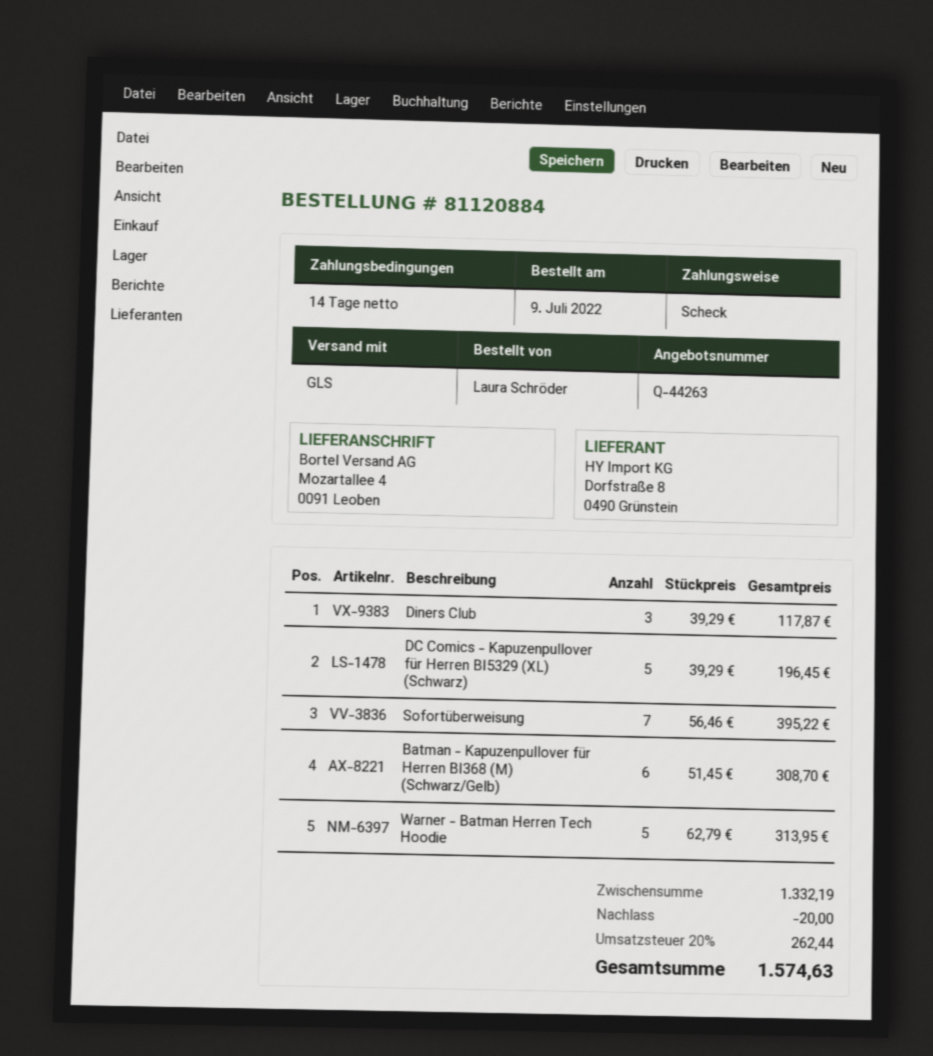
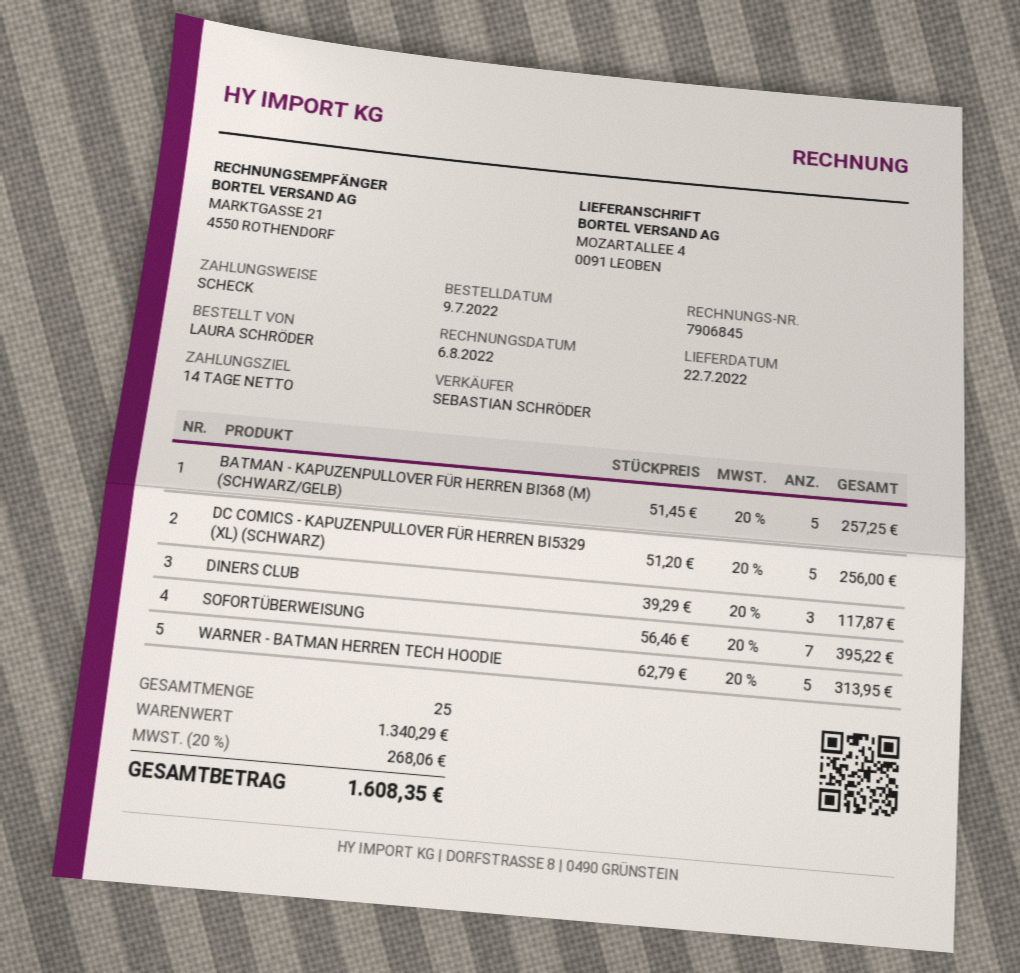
DC Comics - Kapuzenpullover für Herren BI5329 (XL) (Schwarz): 5 x 39.29 = 196.45 -> 5 x 51.20 = 256.00
Batman - Kapuzenpullover für Herren BI368 (M) (Schwarz/Gelb): 6 x 51.45 = 308.70 -> 5 x 51.45 = 257.25
subtotal: 1332.19 -> 1340.29
discount: 20.00 -> none
tax: 20% = 262.44 -> 20% = 268.06
total: 1574.63 -> 1608.35

